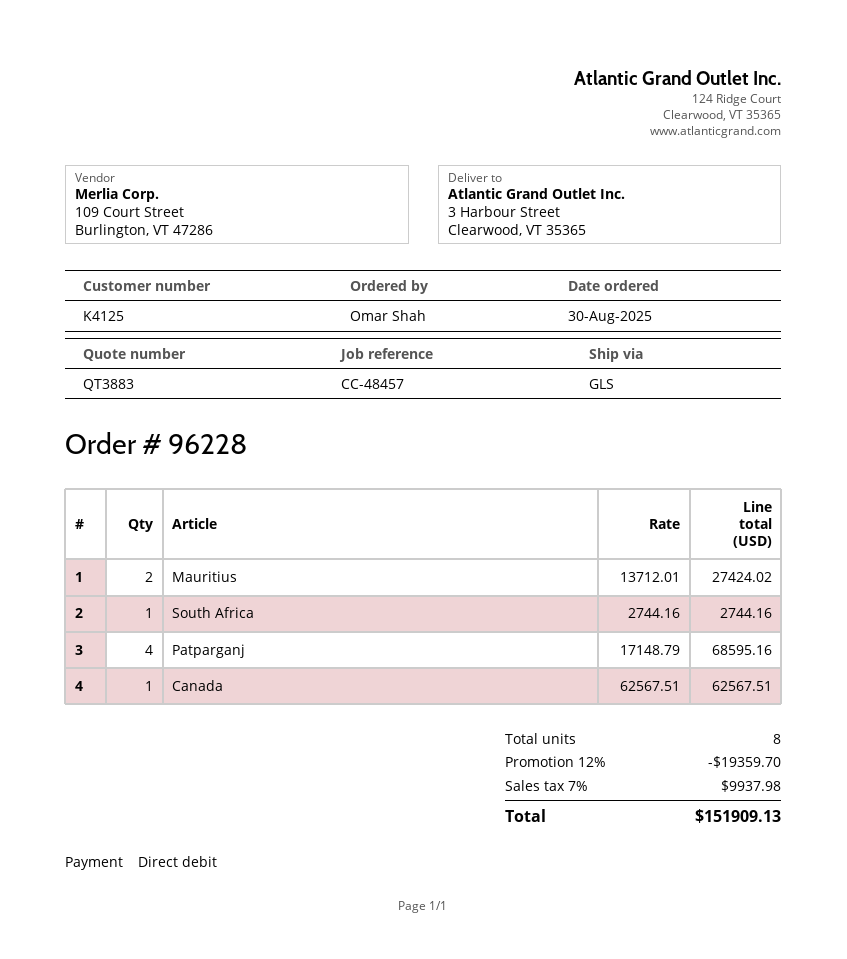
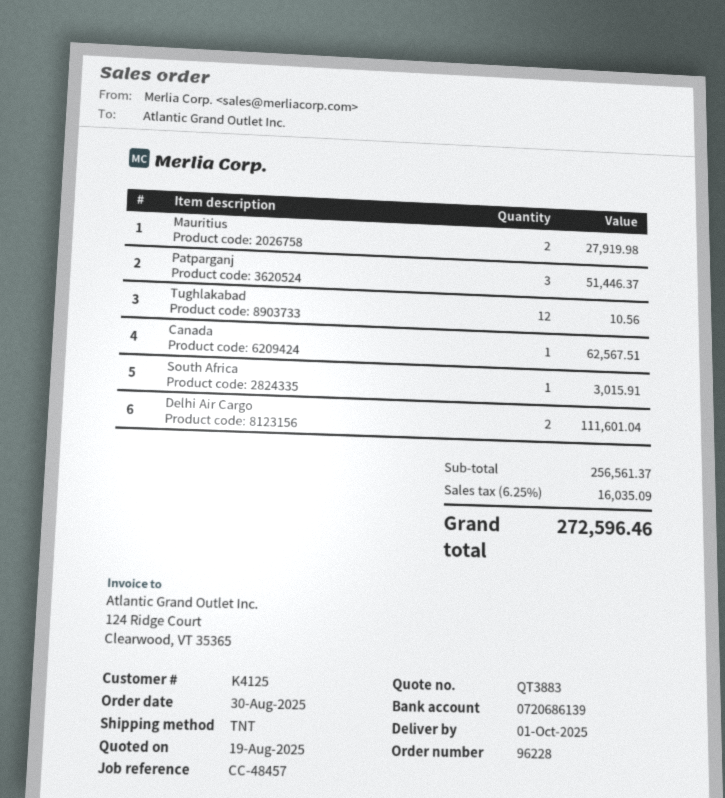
shipping method: GLS -> TNT
Mauritius: 2 for 27424.02 -> 2 for 27919.98
South Africa: 1 for 2744.16 -> 1 for 3015.91
Patparganj: 4 for 68595.16 -> 3 for 51446.37
Tughlakabad: none -> 12 for 10.56
Delhi Air Cargo: none -> 2 for 111601.04
discount: 12% = 19359.70 -> none
tax: 7% = 9937.98 -> 6.25% = 16035.09
total: 151909.13 -> 272596.46

